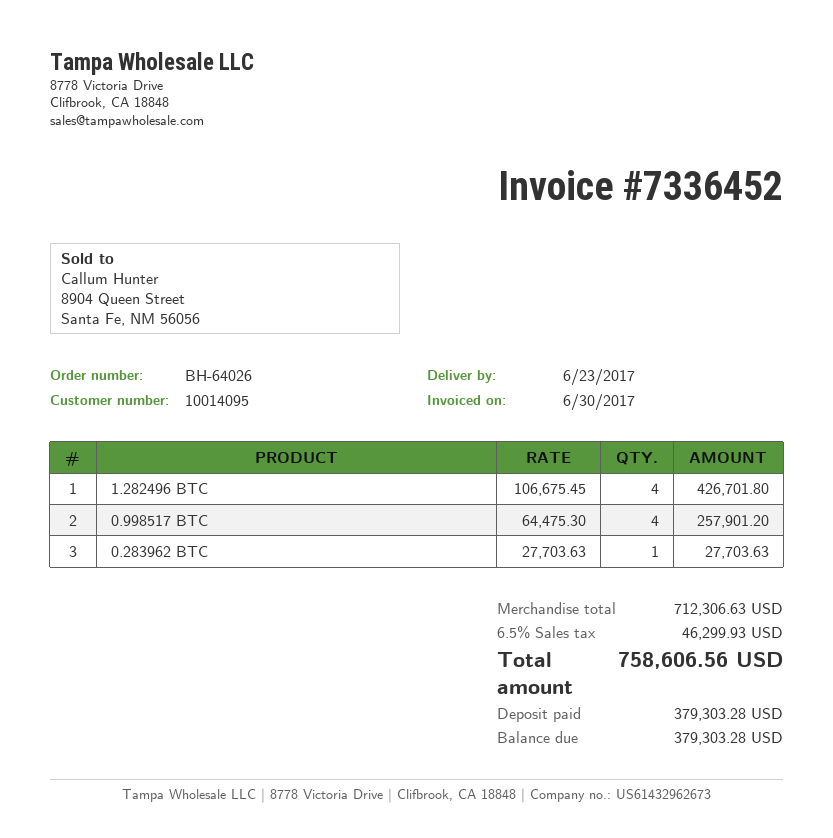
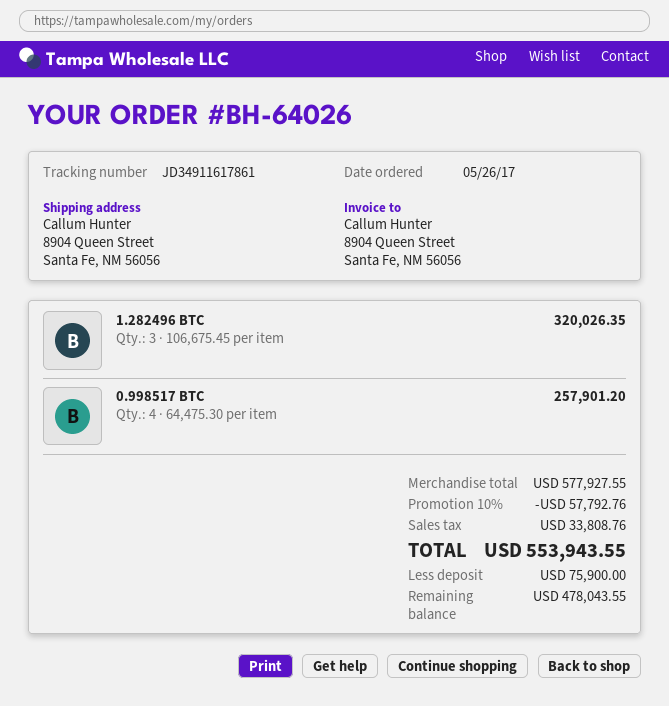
1.282496 BTC: 4 x 106675.45 = 426701.80 -> 3 x 106675.45 = 320026.35
0.283962 BTC: 1 x 27703.63 = 27703.63 -> none
subtotal: 712306.63 -> 577927.55
discount: none -> 10% = 57792.76
tax: 46299.93 -> 33808.76
total: 758606.56 -> 553943.55
deposit: 379303.28 -> 75900.00
balance: 379303.28 -> 478043.55

